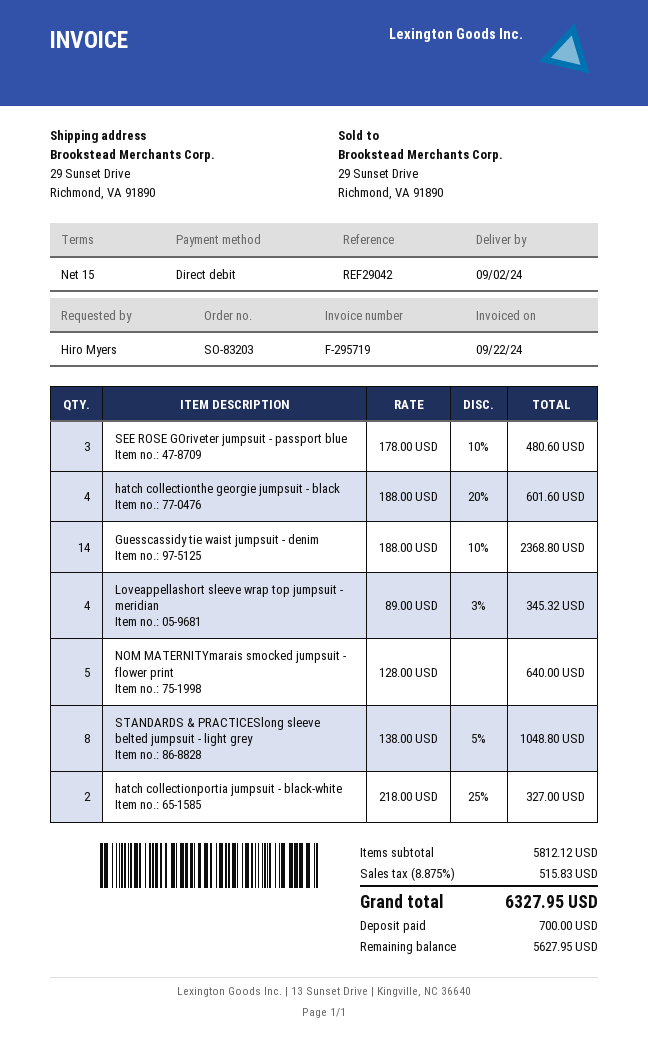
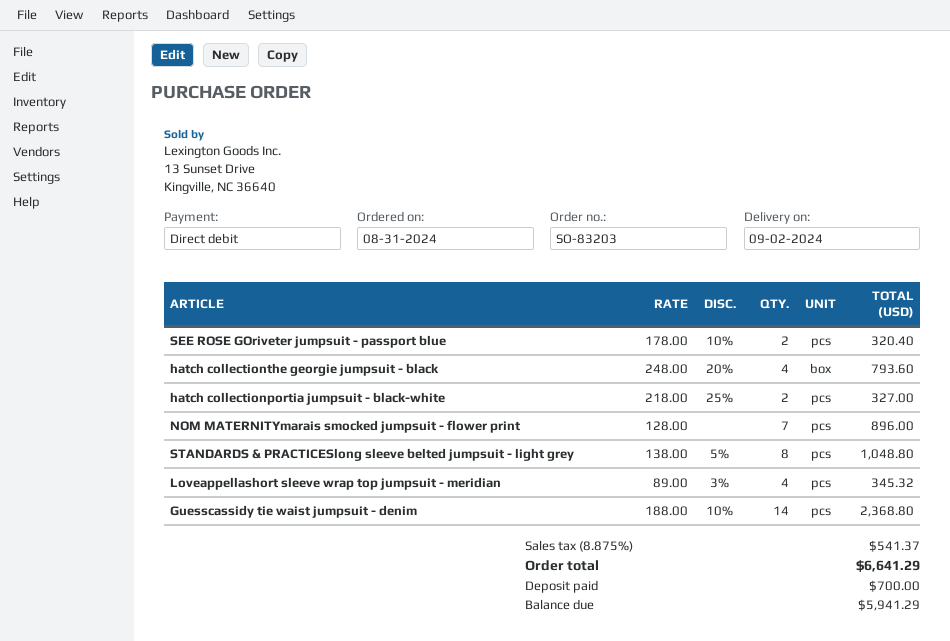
SEE ROSE GOriveter jumpsuit - passport blue: 3 x 178.00 - 10% = 480.60 -> 2 x 178.00 - 10% = 320.40
hatch collectionthe georgie jumpsuit - black: 4 x 188.00 - 20% = 601.60 -> 4 x 248.00 - 20% = 793.60
NOM MATERNITYmarais smocked jumpsuit - flower print: 5 x 128.00 = 640.00 -> 7 x 128.00 = 896.00
tax: 8.875% = 515.83 -> 8.875% = 541.37
total: 6327.95 -> 6641.29
balance: 5627.95 -> 5941.29

